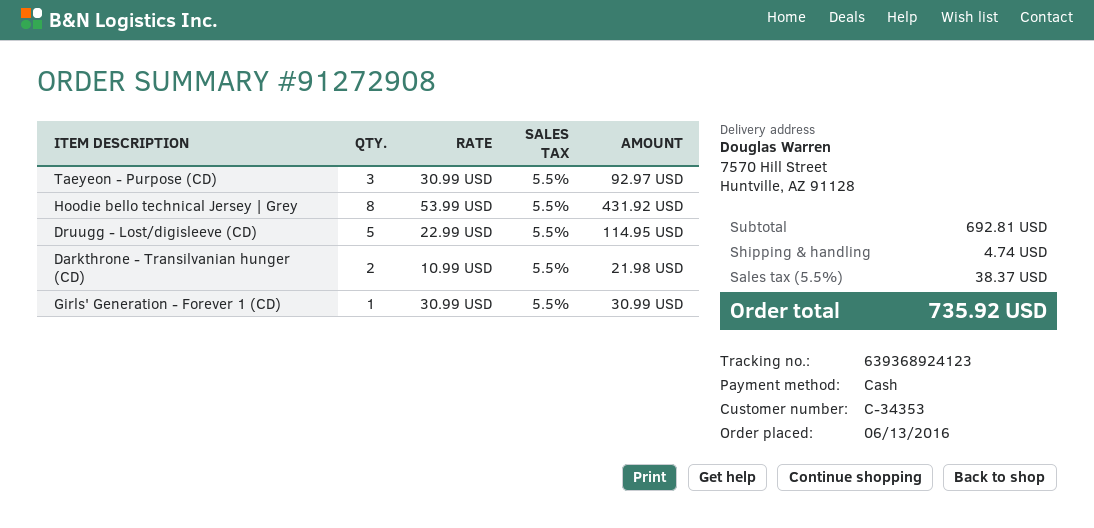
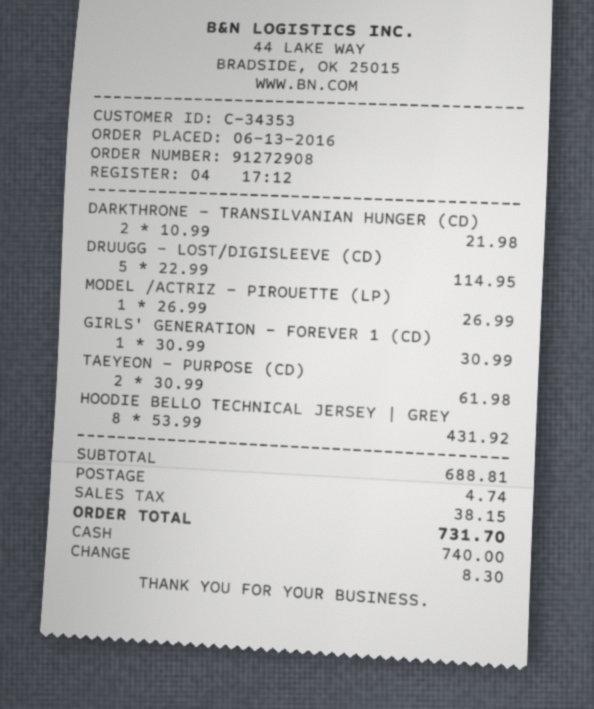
Taeyeon - Purpose (CD): 3 x 30.99 = 92.97 -> 2 x 30.99 = 61.98
MODEL /ACTRIZ - PIROUETTE (LP): none -> 1 x 26.99 = 26.99
subtotal: 692.81 -> 688.81
tax: 38.37 -> 38.15
total: 735.92 -> 731.70

